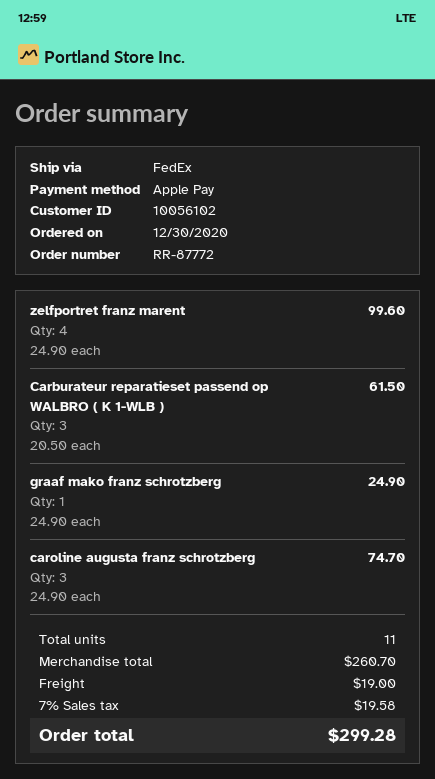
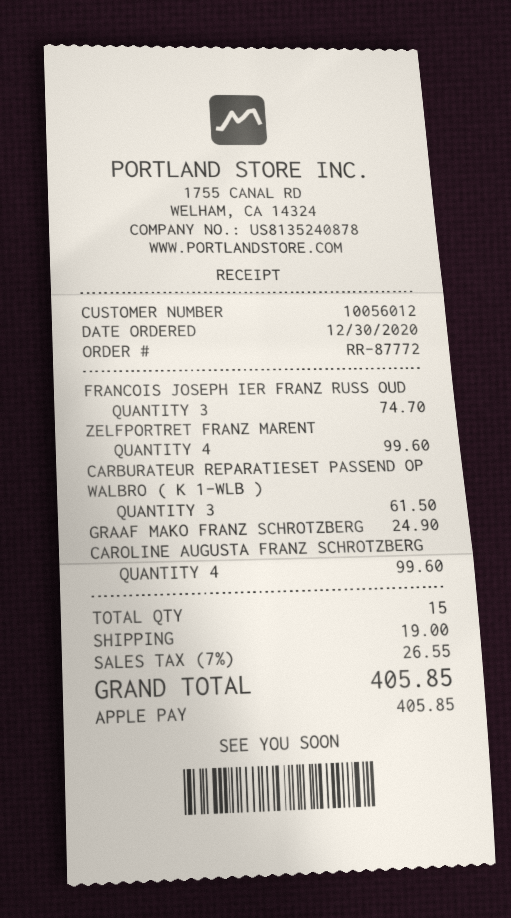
customer number: 10056102 -> 10056012
caroline augusta franz schrotzberg: 3 for 74.70 -> 4 for 99.60
FRANCOIS JOSEPH IER FRANZ RUSS OUD: none -> 3 for 74.70
total quantity: 11 -> 15
tax: 7% = 19.58 -> 7% = 26.55
total: 299.28 -> 405.85

